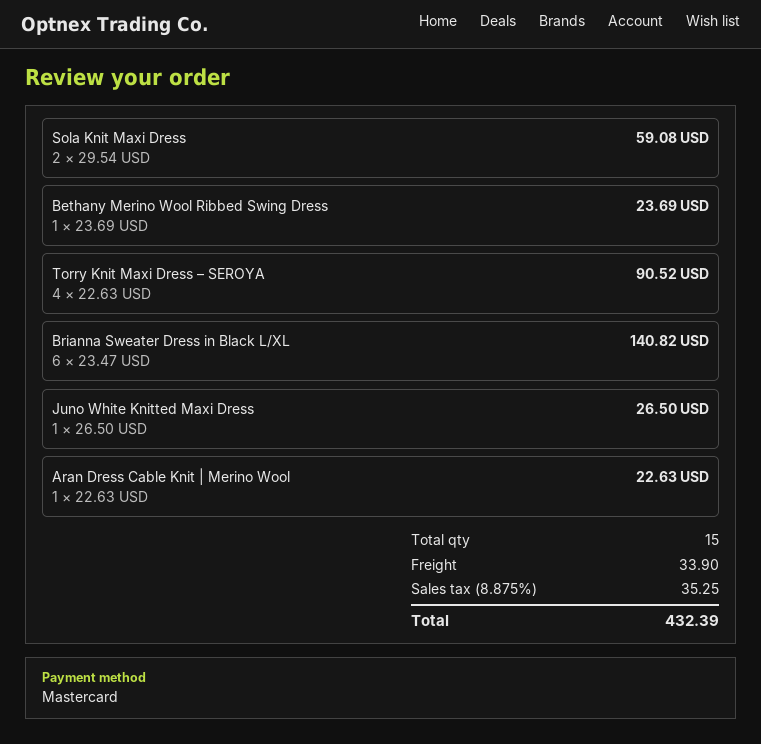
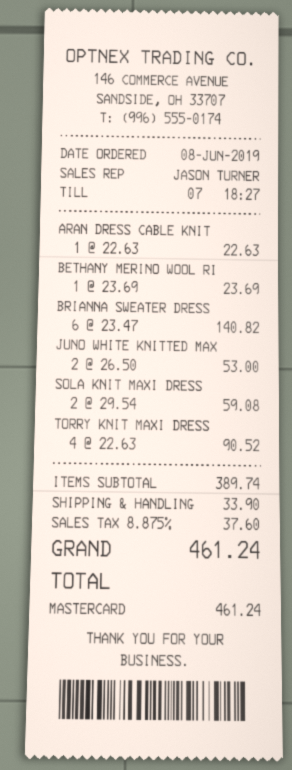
Juno White Knitted Maxi Dress: 1 x 26.50 = 26.50 -> 2 x 26.50 = 53.00
tax: 8.875% = 35.25 -> 8.875% = 37.60
total: 432.39 -> 461.24

